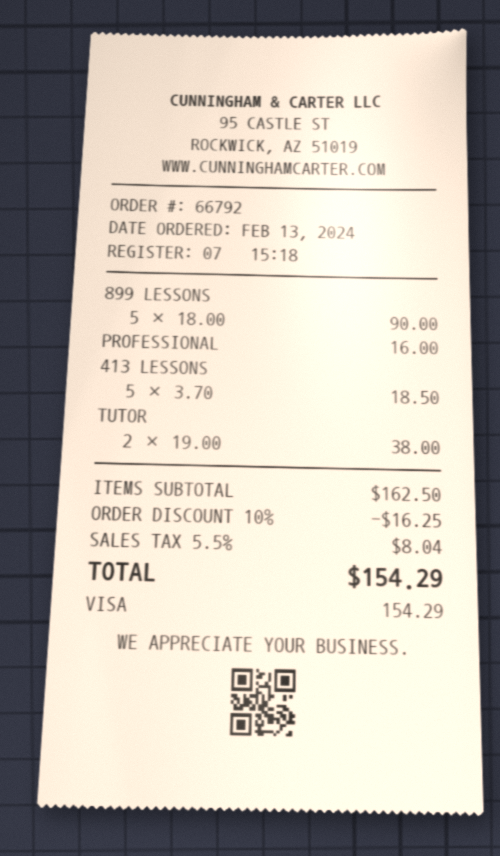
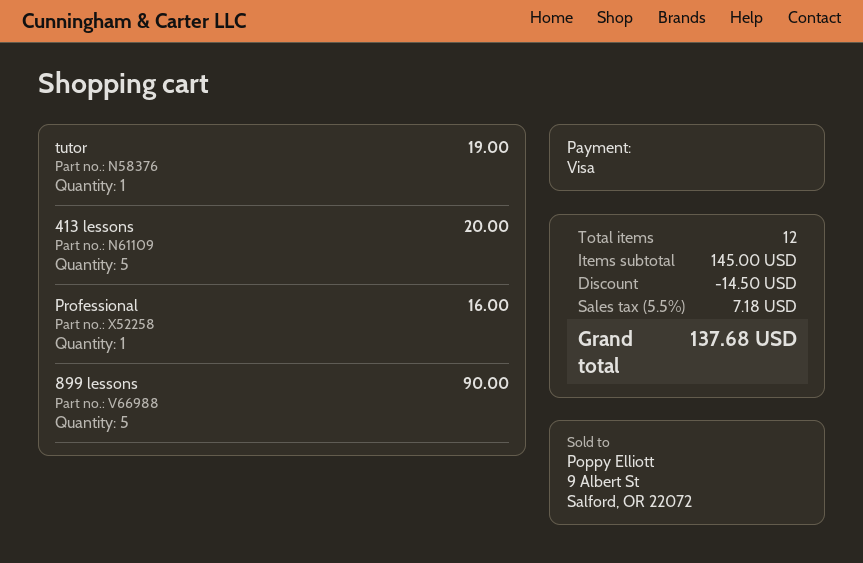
413 LESSONS: 5 for 18.50 -> 5 for 20.00
TUTOR: 2 for 38.00 -> 1 for 19.00
subtotal: 162.50 -> 145.00
discount: 16.25 -> 14.50
tax: 5.5% = 8.04 -> 5.5% = 7.18
total: 154.29 -> 137.68

